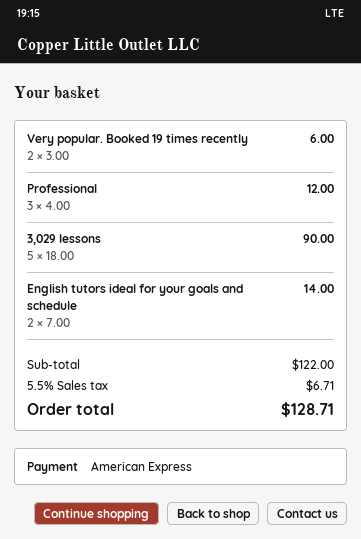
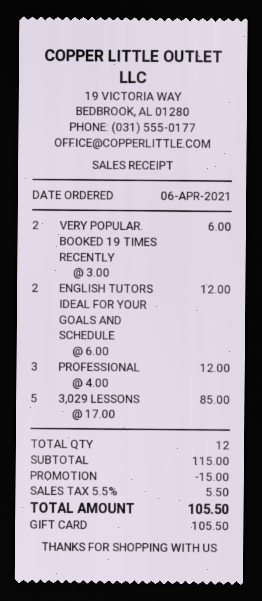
payment method: American Express -> gift card
3,029 lessons: 5 x 18.00 = 90.00 -> 5 x 17.00 = 85.00
English tutors ideal for your goals and schedule: 2 x 7.00 = 14.00 -> 2 x 6.00 = 12.00
subtotal: 122.00 -> 115.00
discount: none -> 15.00
tax: 5.5% = 6.71 -> 5.5% = 5.50
total: 128.71 -> 105.50

